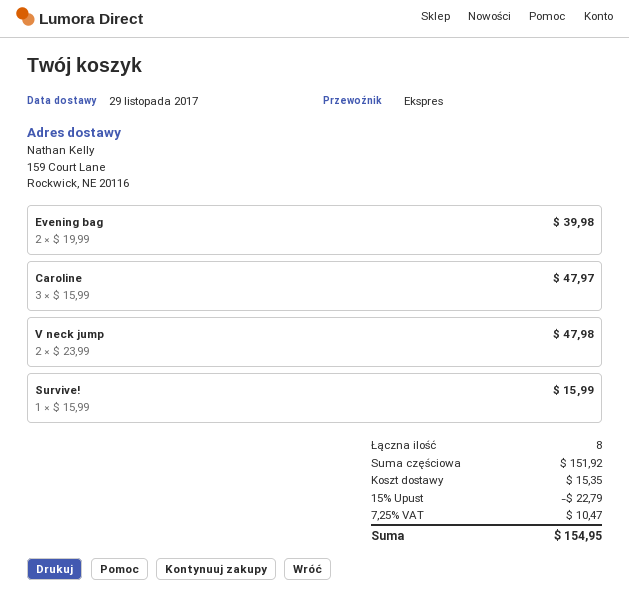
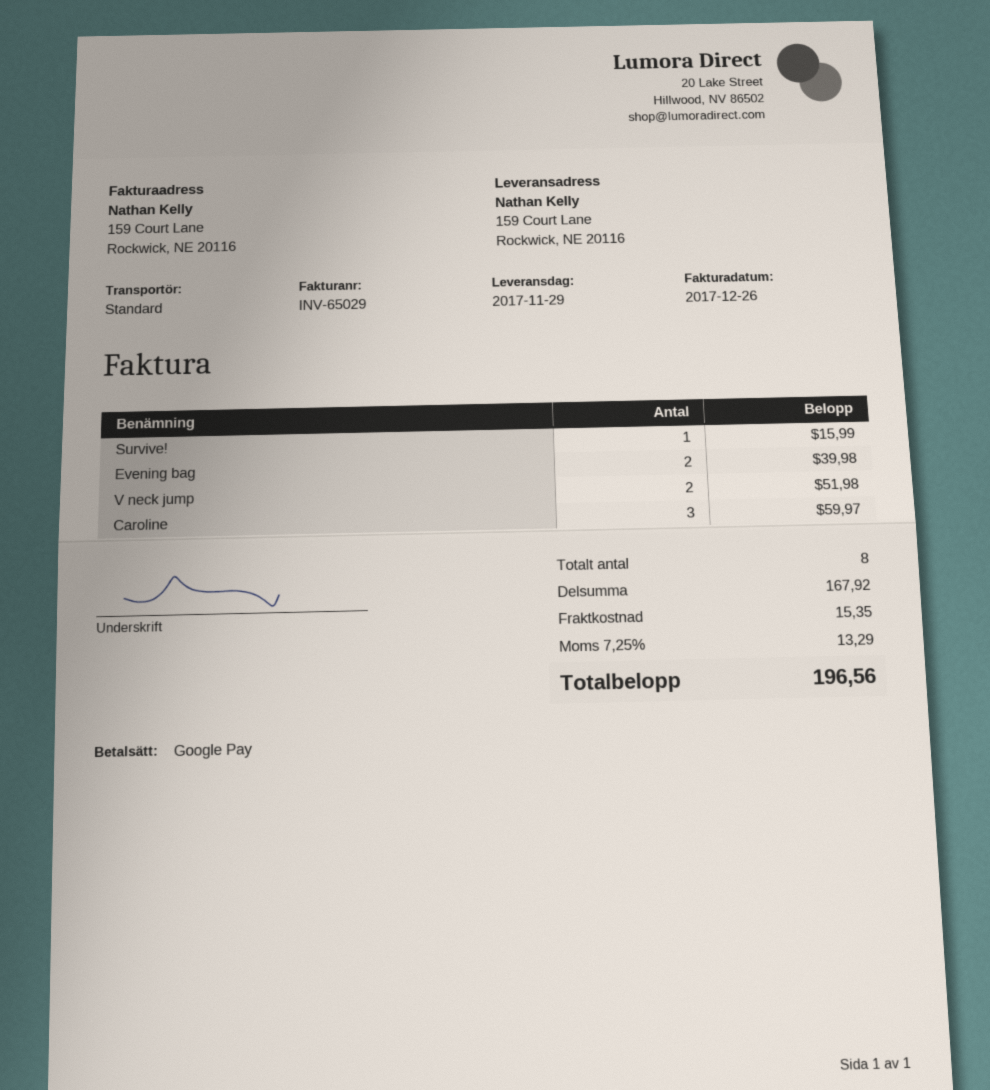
shipping method: express -> standard
Caroline: 3 for 47.97 -> 3 for 59.97
V neck jump: 2 for 47.98 -> 2 for 51.98
subtotal: 151.92 -> 167.92
discount: 15% = 22.79 -> none
tax: 7.25% = 10.47 -> 7.25% = 13.29
total: 154.95 -> 196.56

